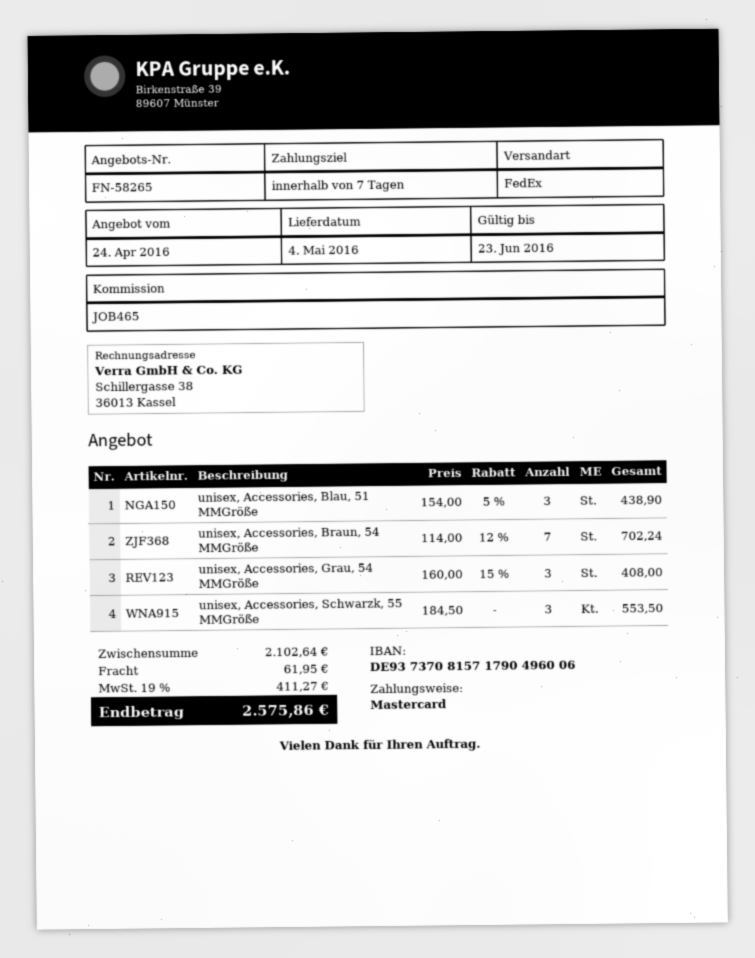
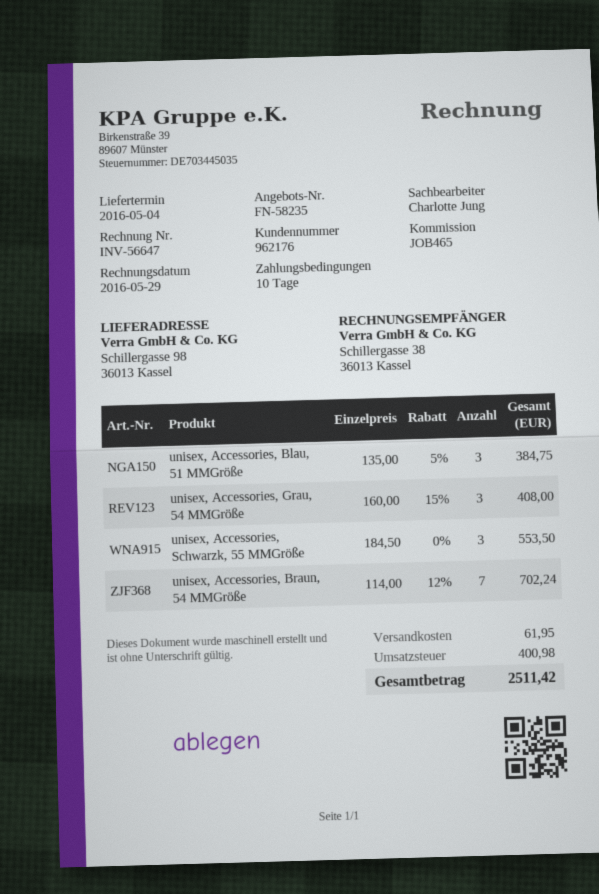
quote number: FN-58265 -> FN-58235
payment terms: 7 days -> 10 days
unisex, Accessories, Blau, 51 MMGröße: 3 x 154.00 - 5% = 438.90 -> 3 x 135.00 - 5% = 384.75
tax: 411.27 -> 400.98
total: 2575.86 -> 2511.42

